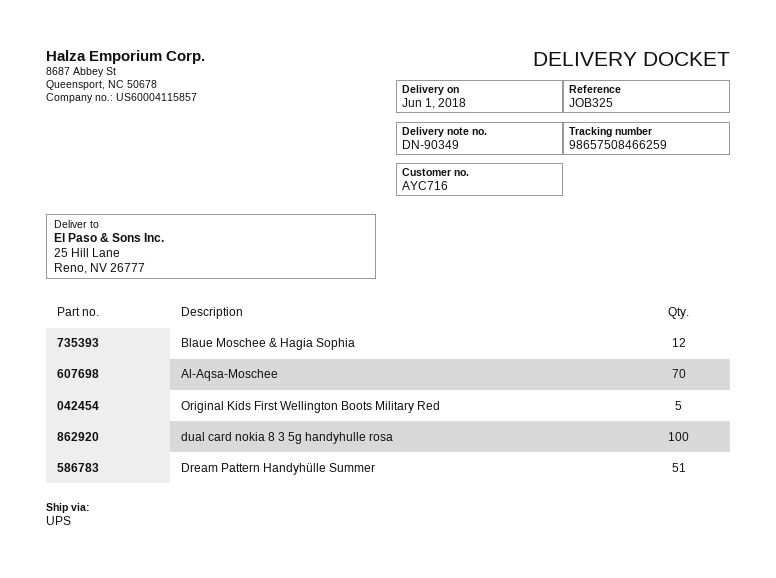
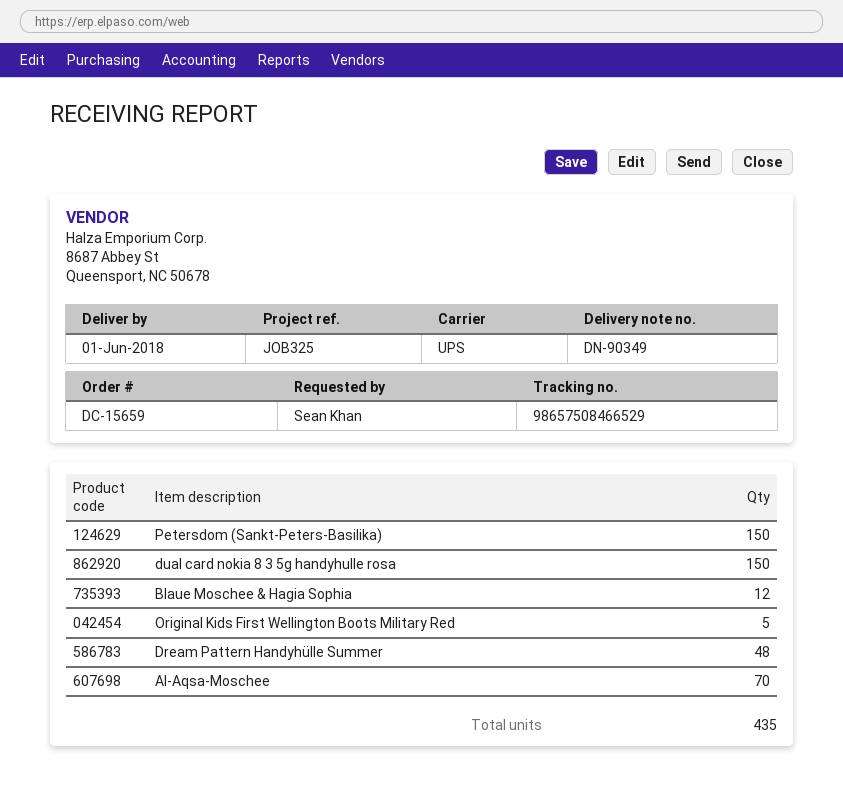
tracking number: 98657508466259 -> 98657508466529
dual card nokia 8 3 5g handyhulle rosa: 100 -> 150
Dream Pattern Handyhülle Summer: 51 -> 48
Petersdom (Sankt-Peters-Basilika): none -> 150

